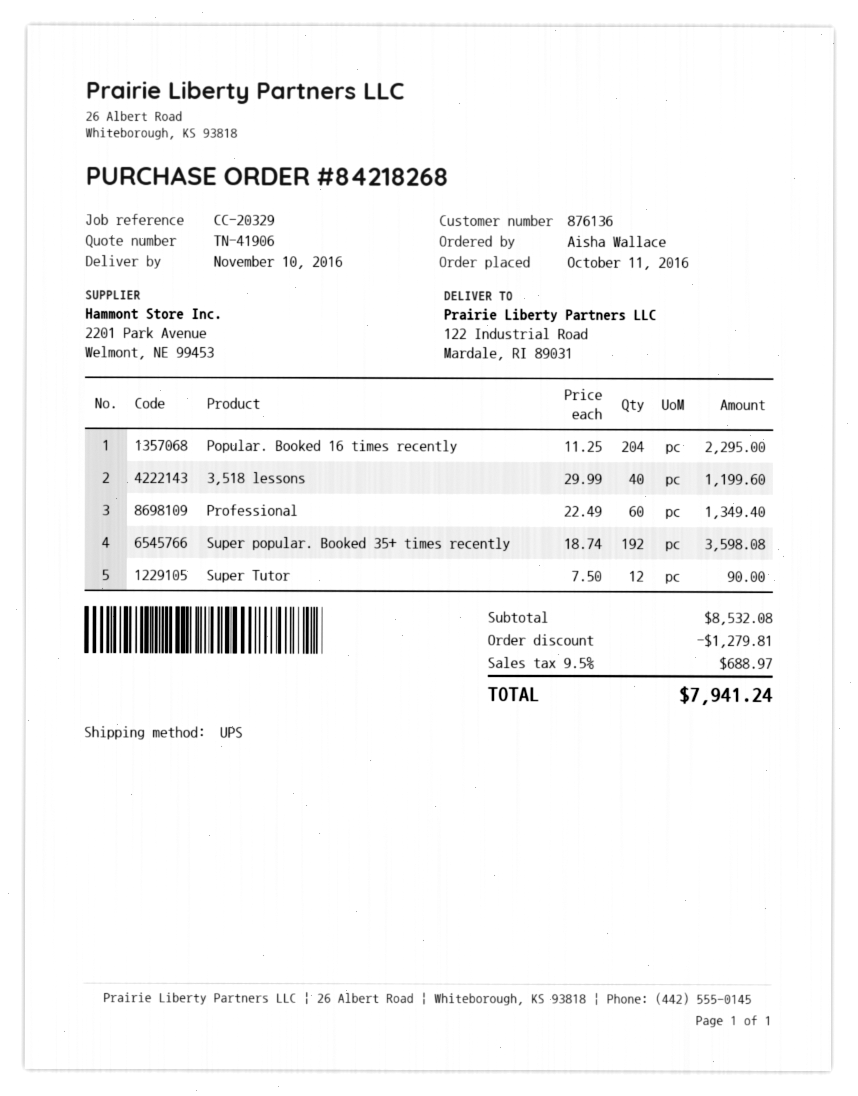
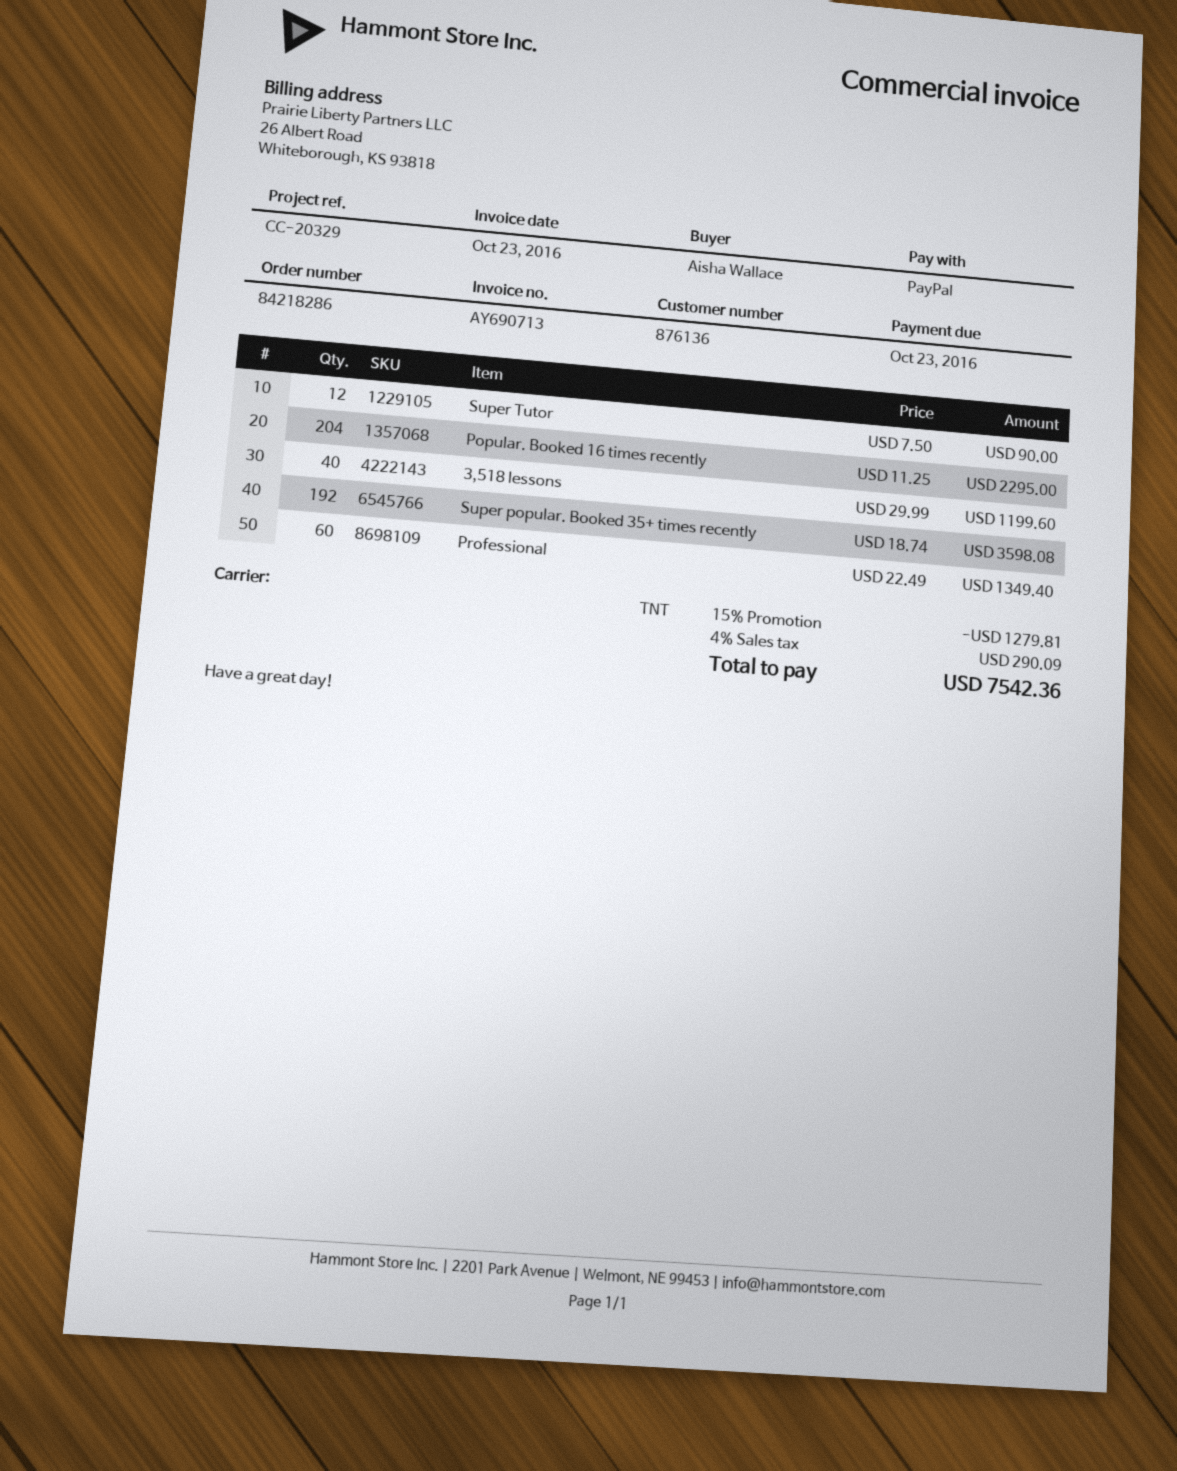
order number: 84218268 -> 84218286
shipping method: UPS -> TNT
tax: 9.5% = 688.97 -> 4% = 290.09
total: 7941.24 -> 7542.36

